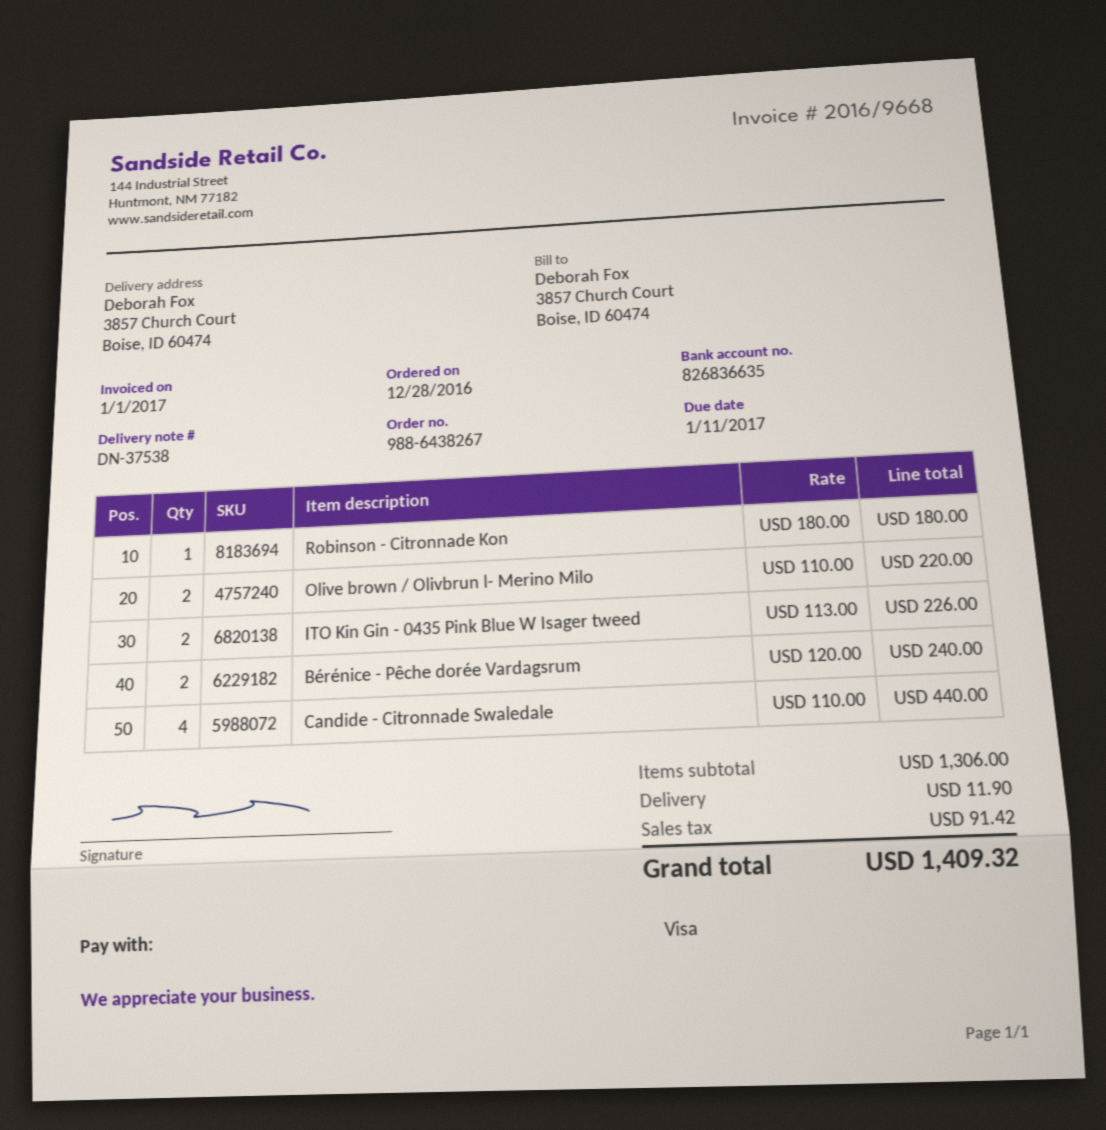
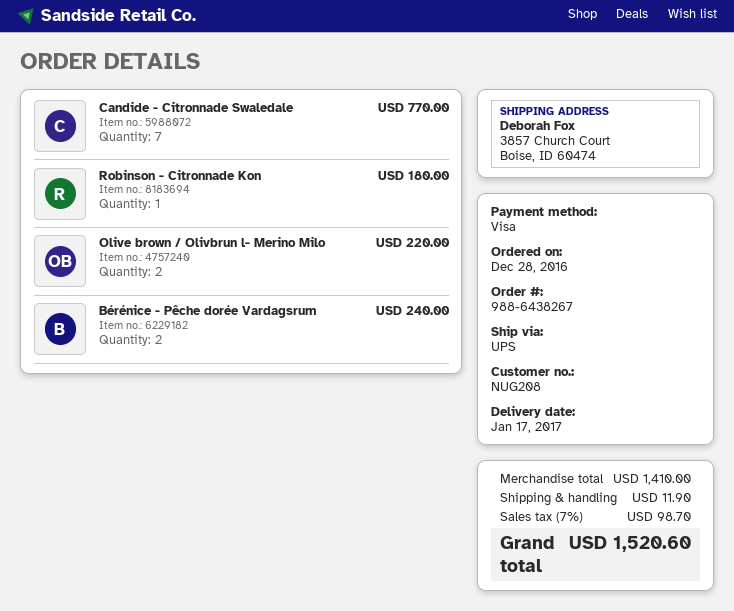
ITO Kin Gin - 0435 Pink Blue W Isager tweed: 2 for 226.00 -> none
Candide - Citronnade Swaledale: 4 for 440.00 -> 7 for 770.00
subtotal: 1306.00 -> 1410.00
tax: 91.42 -> 98.70
total: 1409.32 -> 1520.60

